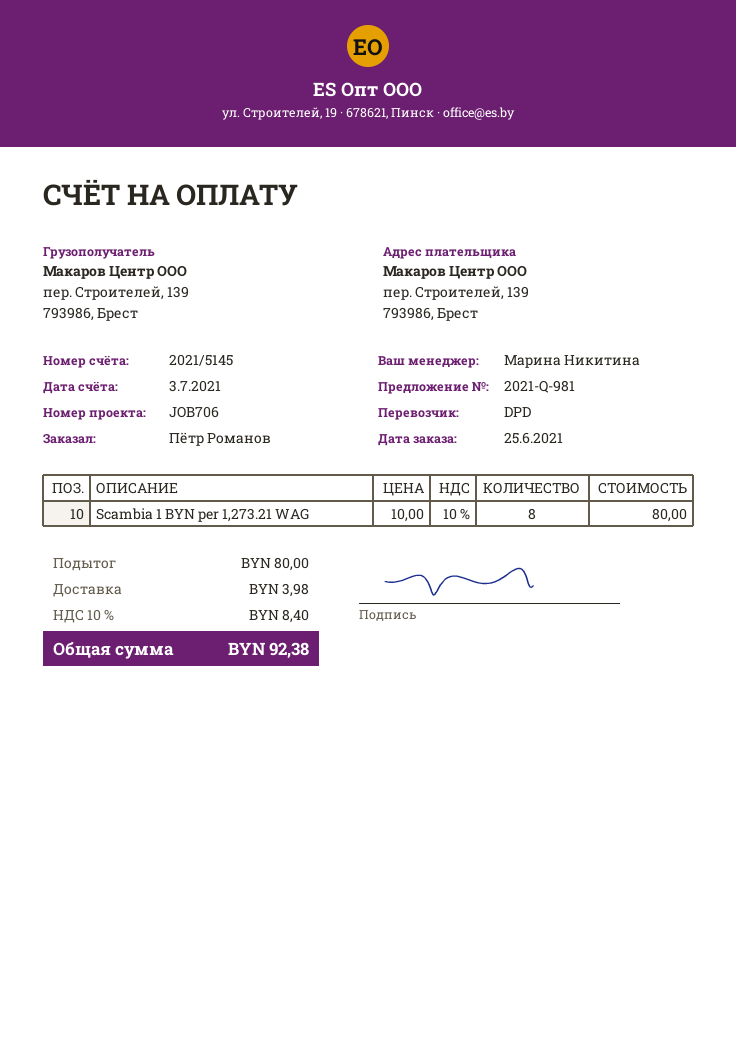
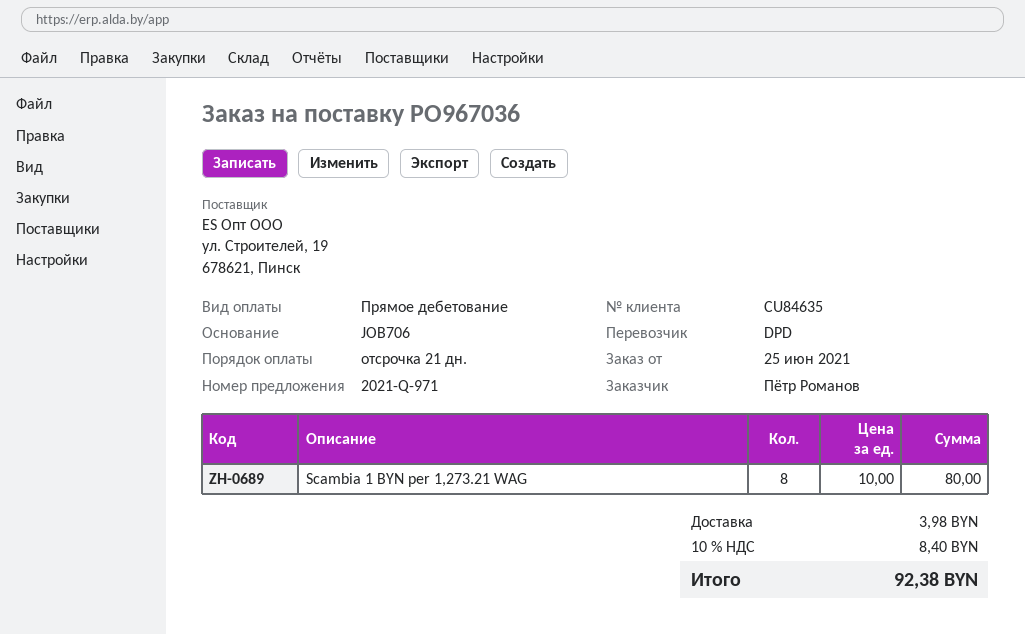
quote number: 2021-Q-981 -> 2021-Q-971

